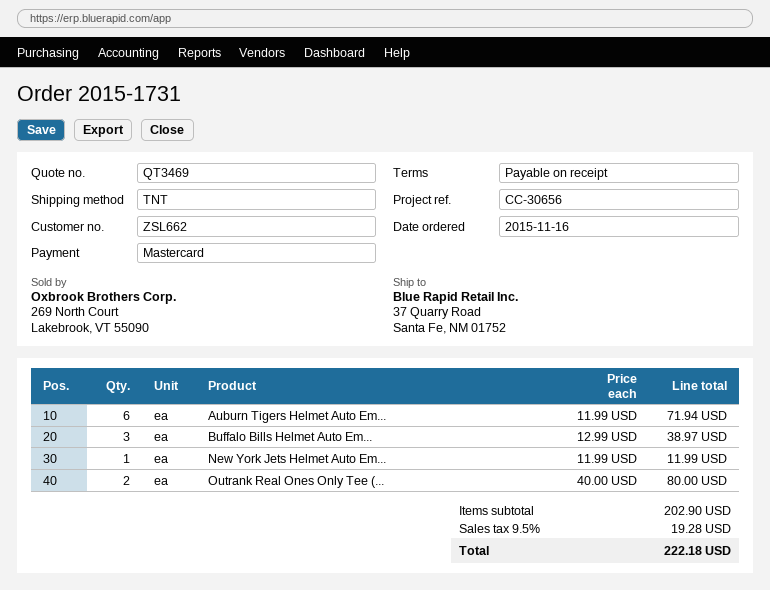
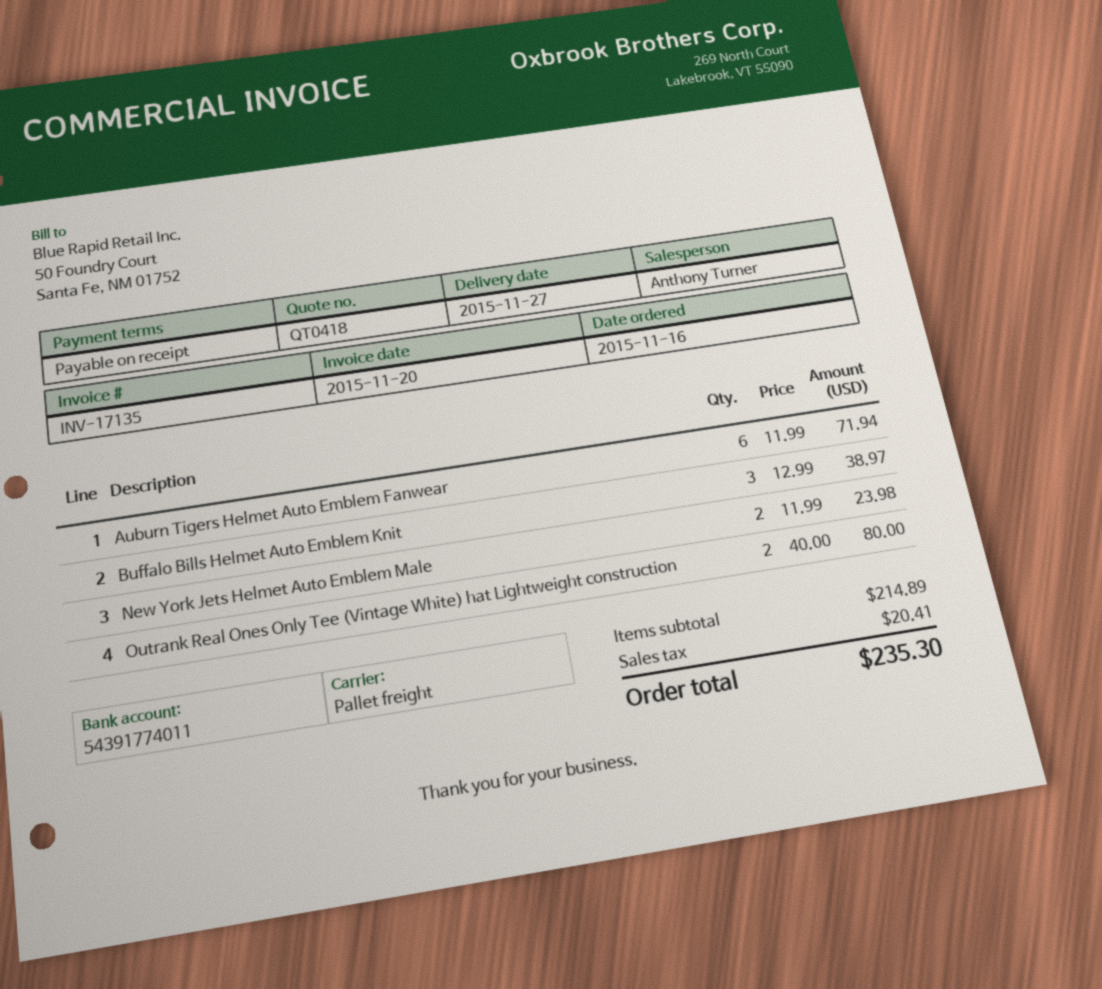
quote number: QT3469 -> QT0418
shipping method: TNT -> pallet freight
New York Jets Helmet Auto Em...: 1 x 11.99 = 11.99 -> 2 x 11.99 = 23.98
subtotal: 202.90 -> 214.89
tax: 19.28 -> 20.41
total: 222.18 -> 235.30

